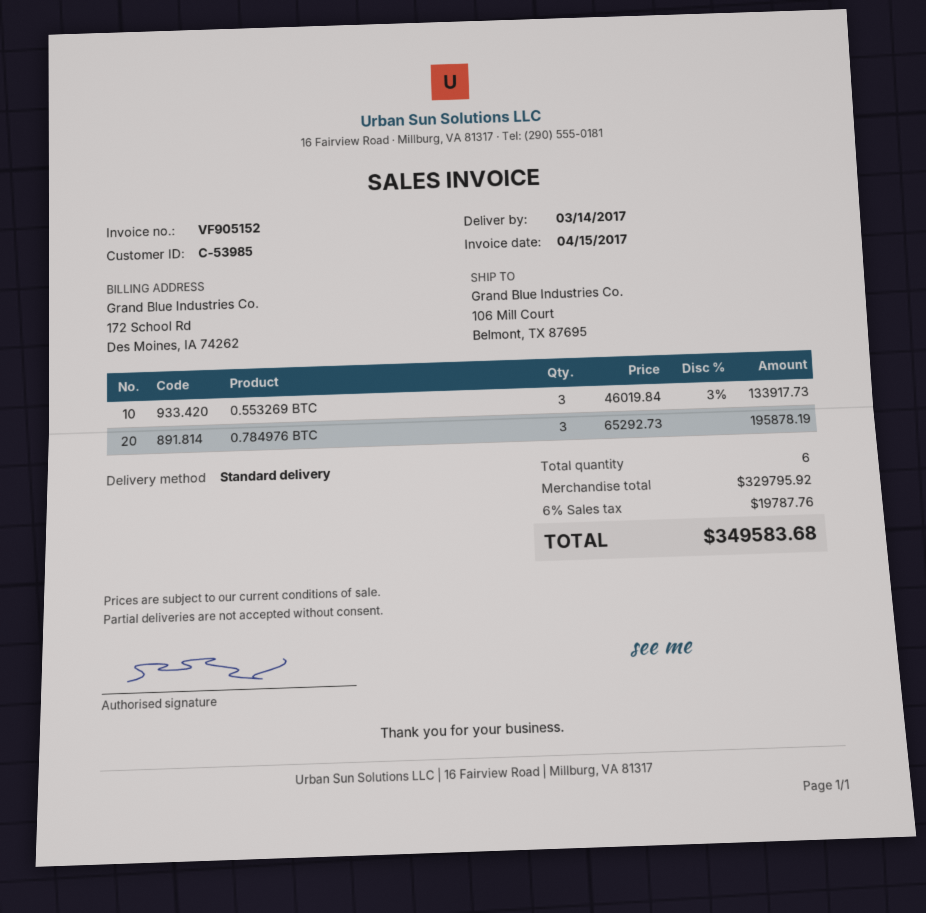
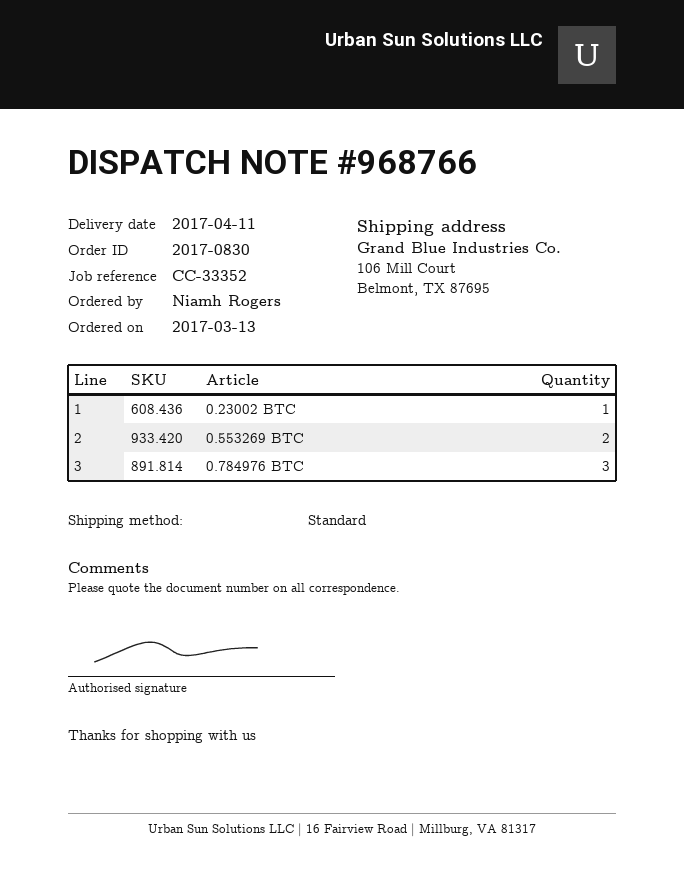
delivery date: 2017-03-14 -> 2017-04-11
0.553269 BTC: 3 -> 2
0.23002 BTC: none -> 1

